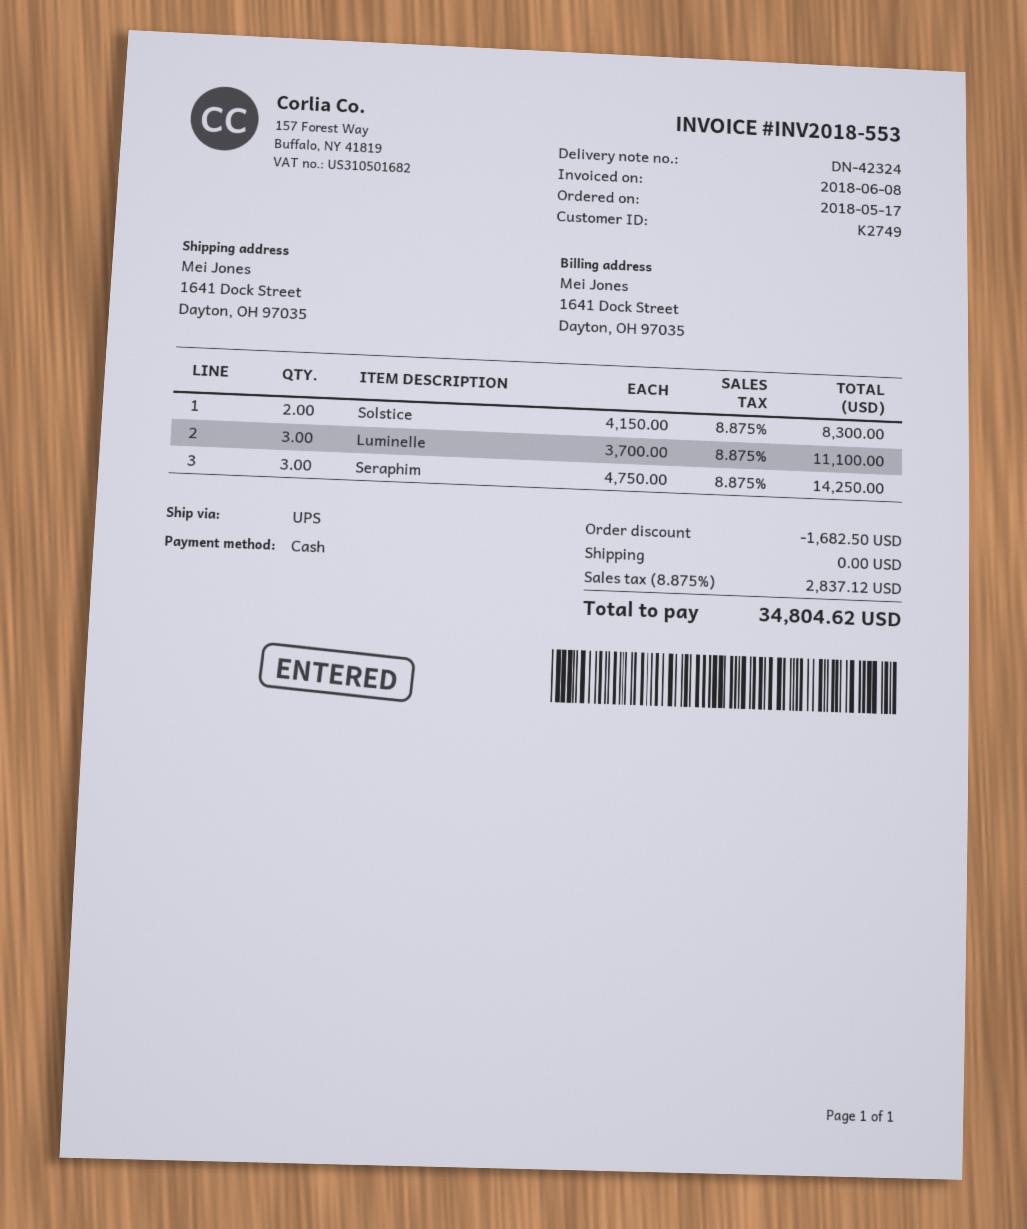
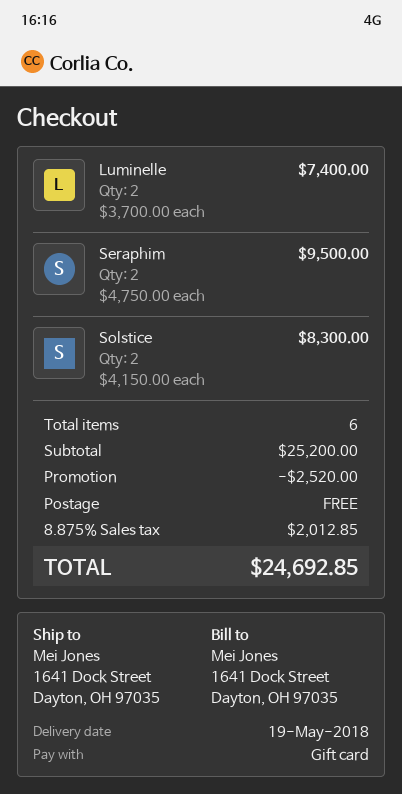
payment method: cash -> gift card
Luminelle: 3 x 3700.00 = 11100.00 -> 2 x 3700.00 = 7400.00
Seraphim: 3 x 4750.00 = 14250.00 -> 2 x 4750.00 = 9500.00
discount: 1682.50 -> 2520.00
tax: 8.875% = 2837.12 -> 8.875% = 2012.85
total: 34804.62 -> 24692.85

